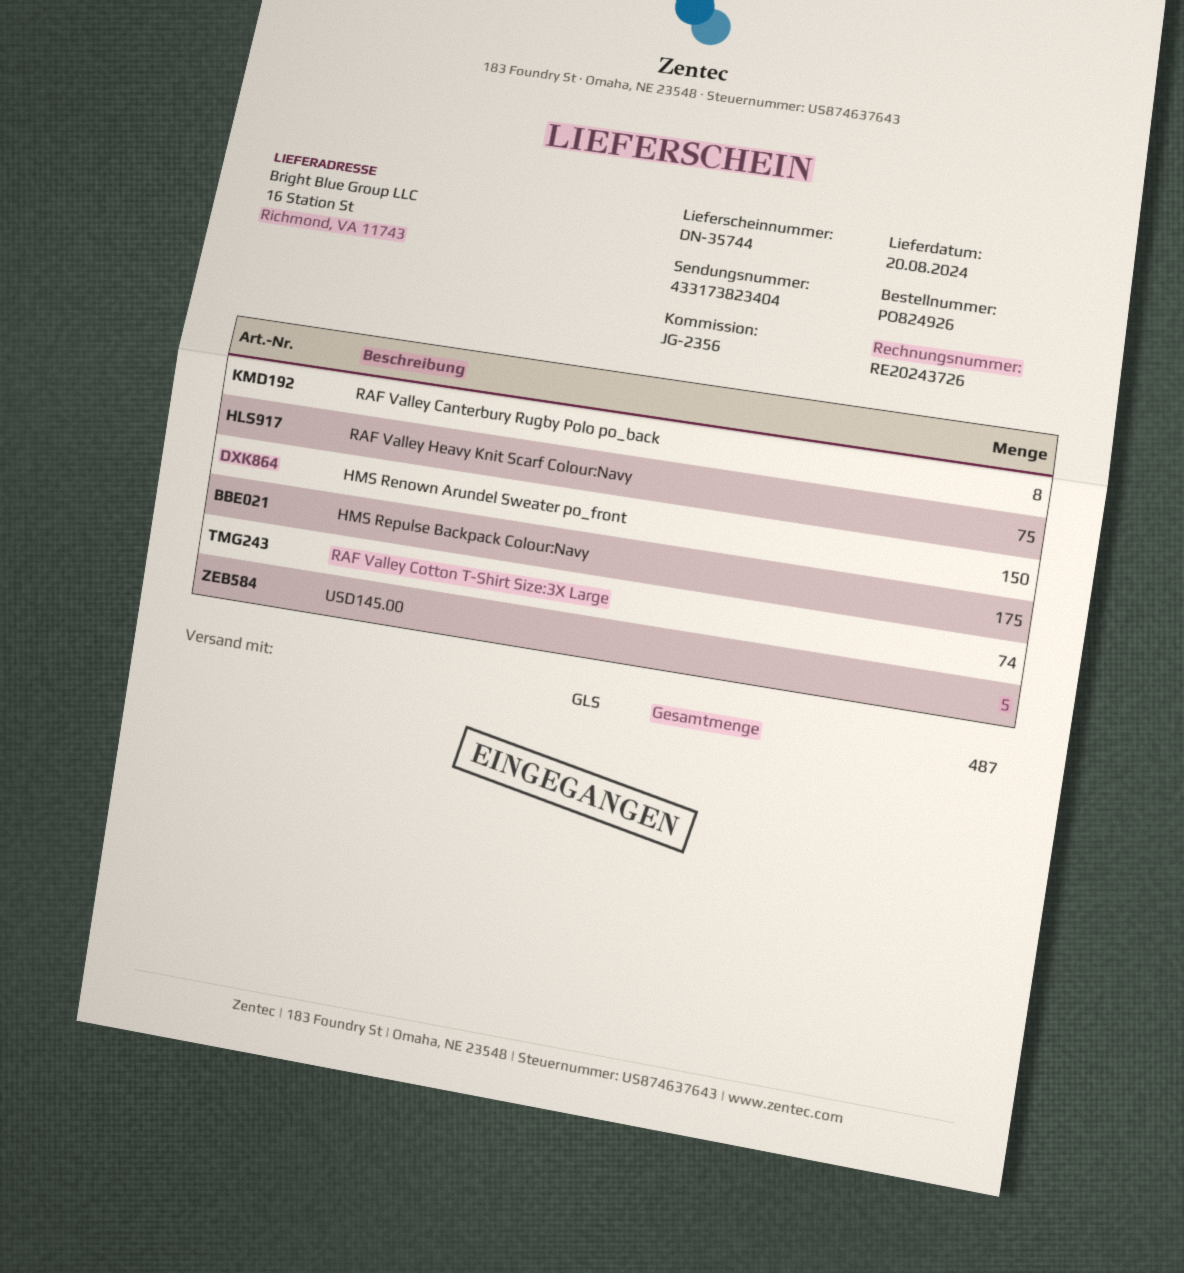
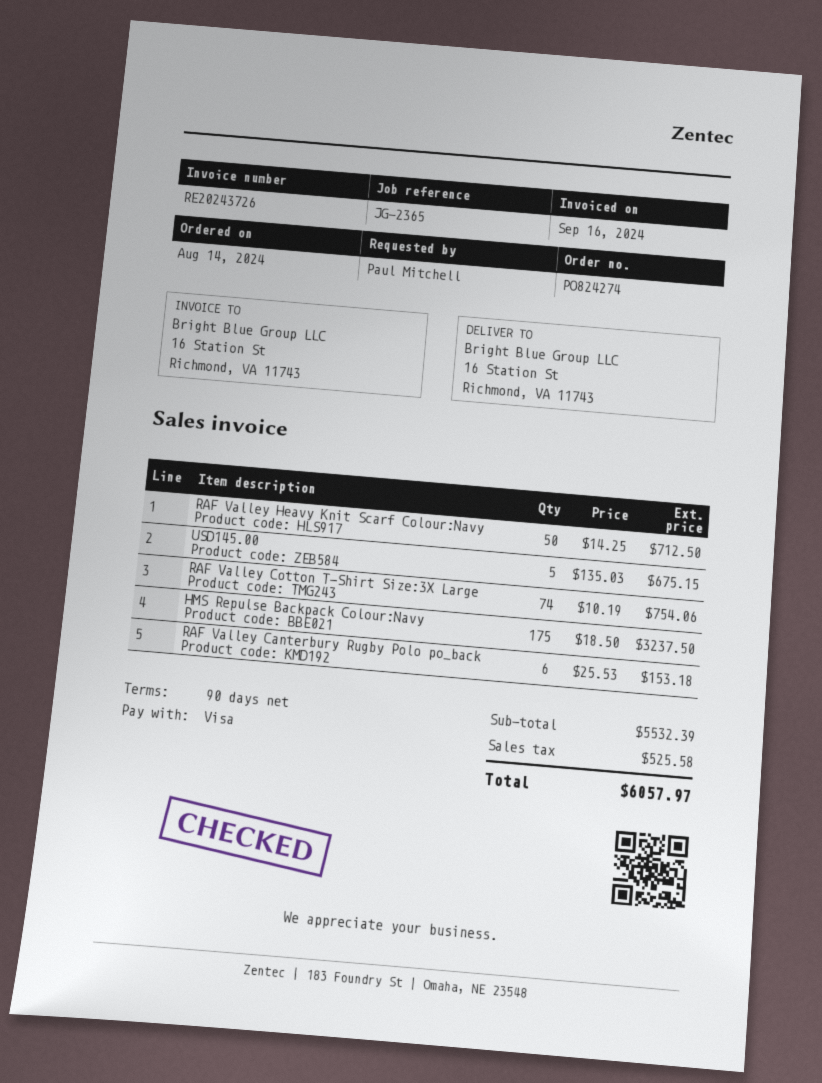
order number: PO824926 -> PO824274
reference: JG-2356 -> JG-2365
RAF Valley Canterbury Rugby Polo po_back: 8 -> 6
RAF Valley Heavy Knit Scarf Colour:Navy: 75 -> 50
HMS Renown Arundel Sweater po_front: 150 -> none

